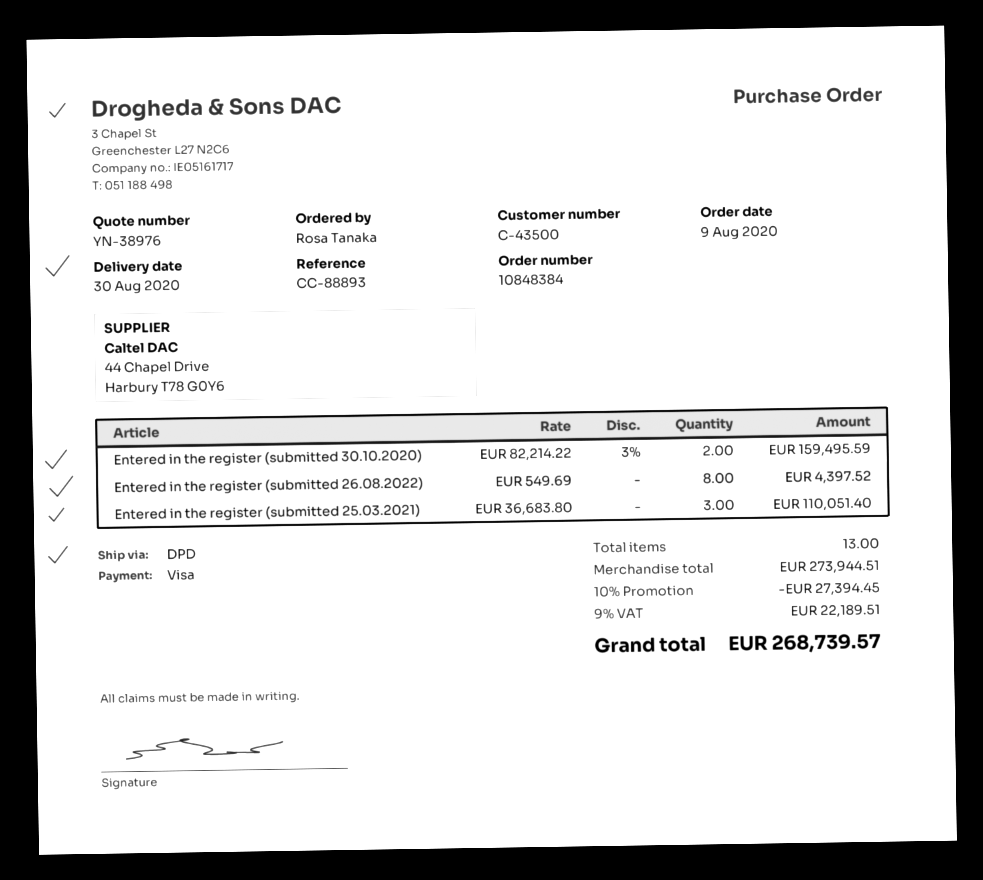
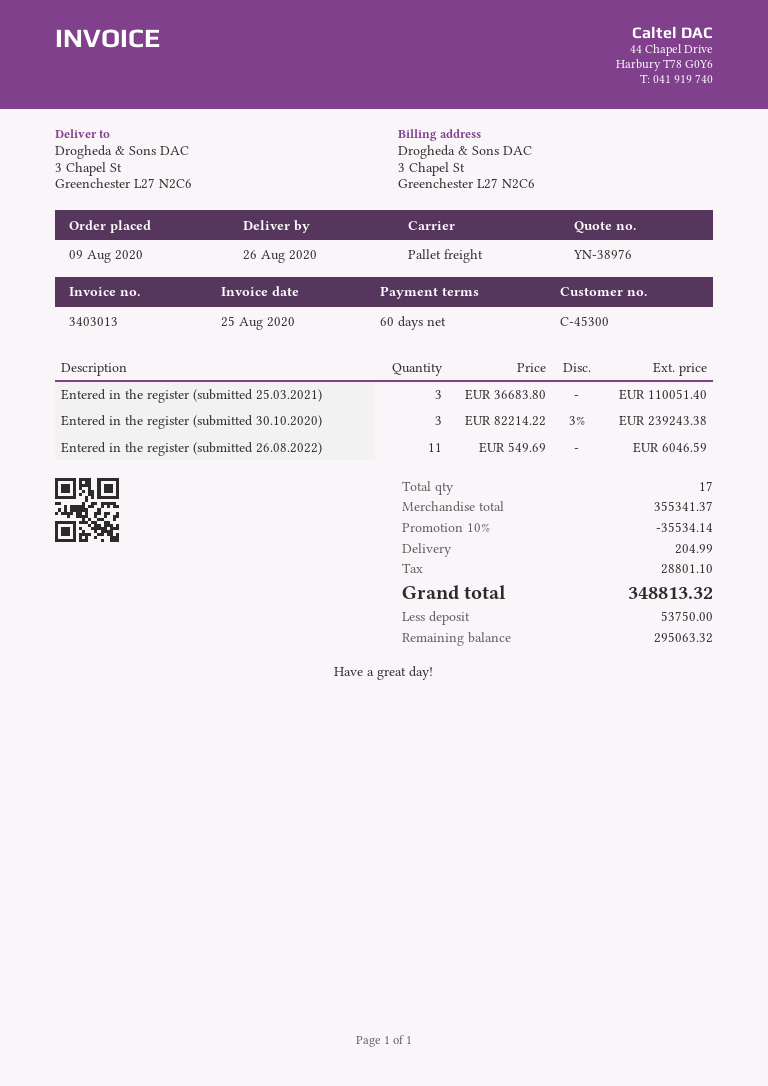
delivery date: 2020-08-30 -> 2020-08-26
customer number: C-43500 -> C-45300
shipping method: DPD -> pallet freight
Entered in the register (submitted 30.10.2020): 2 x 82214.22 - 3% = 159495.59 -> 3 x 82214.22 - 3% = 239243.38
Entered in the register (submitted 26.08.2022): 8 x 549.69 = 4397.52 -> 11 x 549.69 = 6046.59
total quantity: 13 -> 17
subtotal: 273944.51 -> 355341.37
discount: 10% = 27394.45 -> 10% = 35534.14
shipping: none -> 204.99
tax: 22189.51 -> 28801.10
total: 268739.57 -> 348813.32

